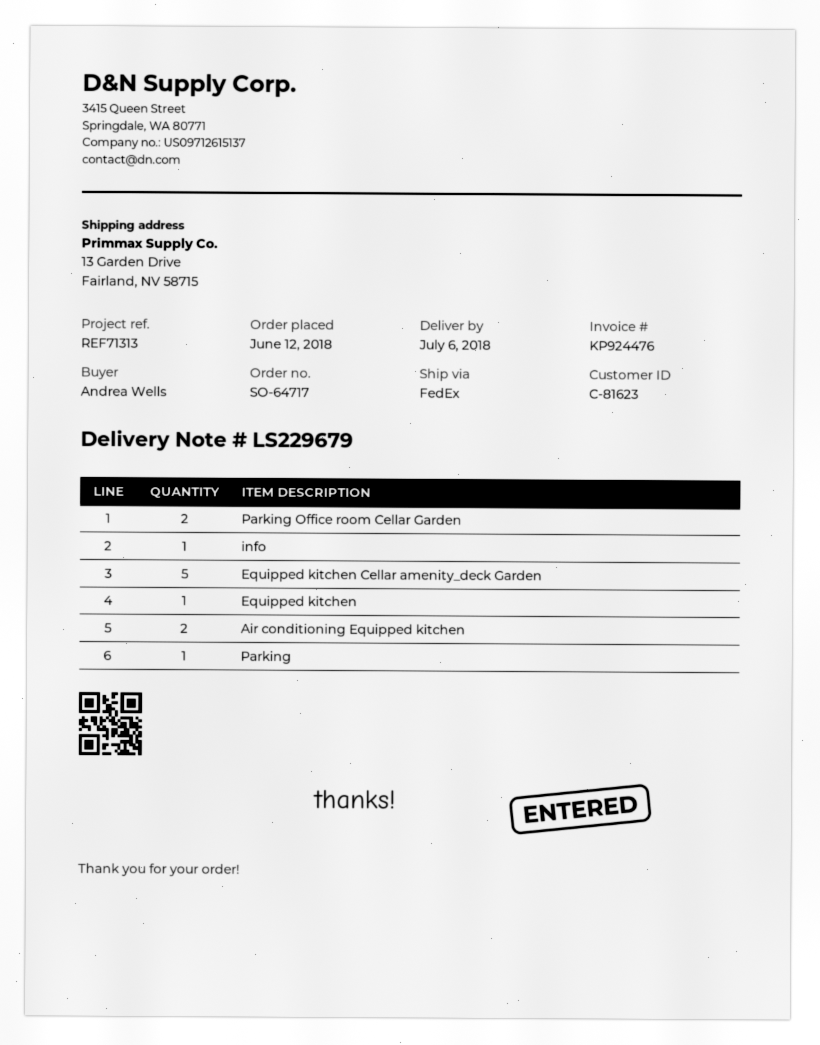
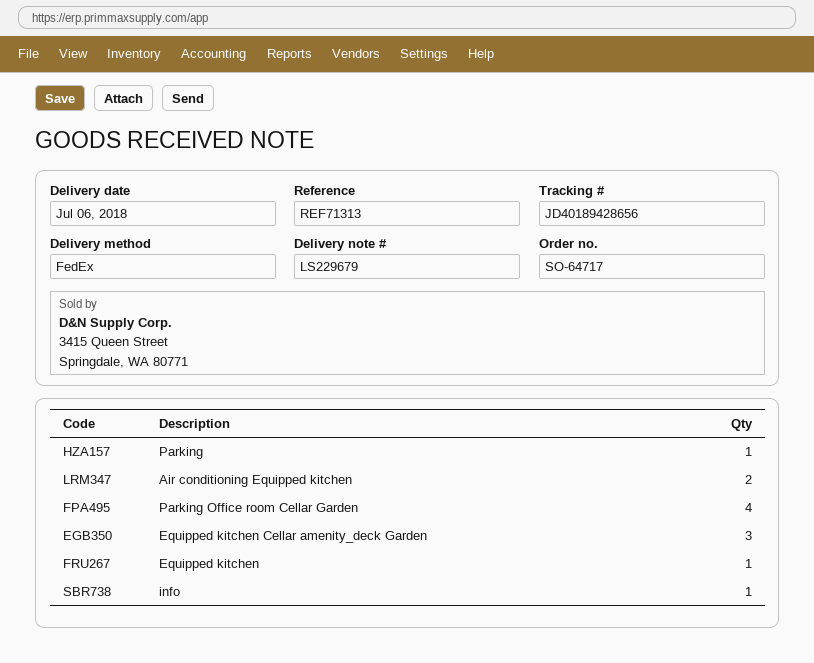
Parking Office room Cellar Garden: 2 -> 4
Equipped kitchen Cellar amenity_deck Garden: 5 -> 3

